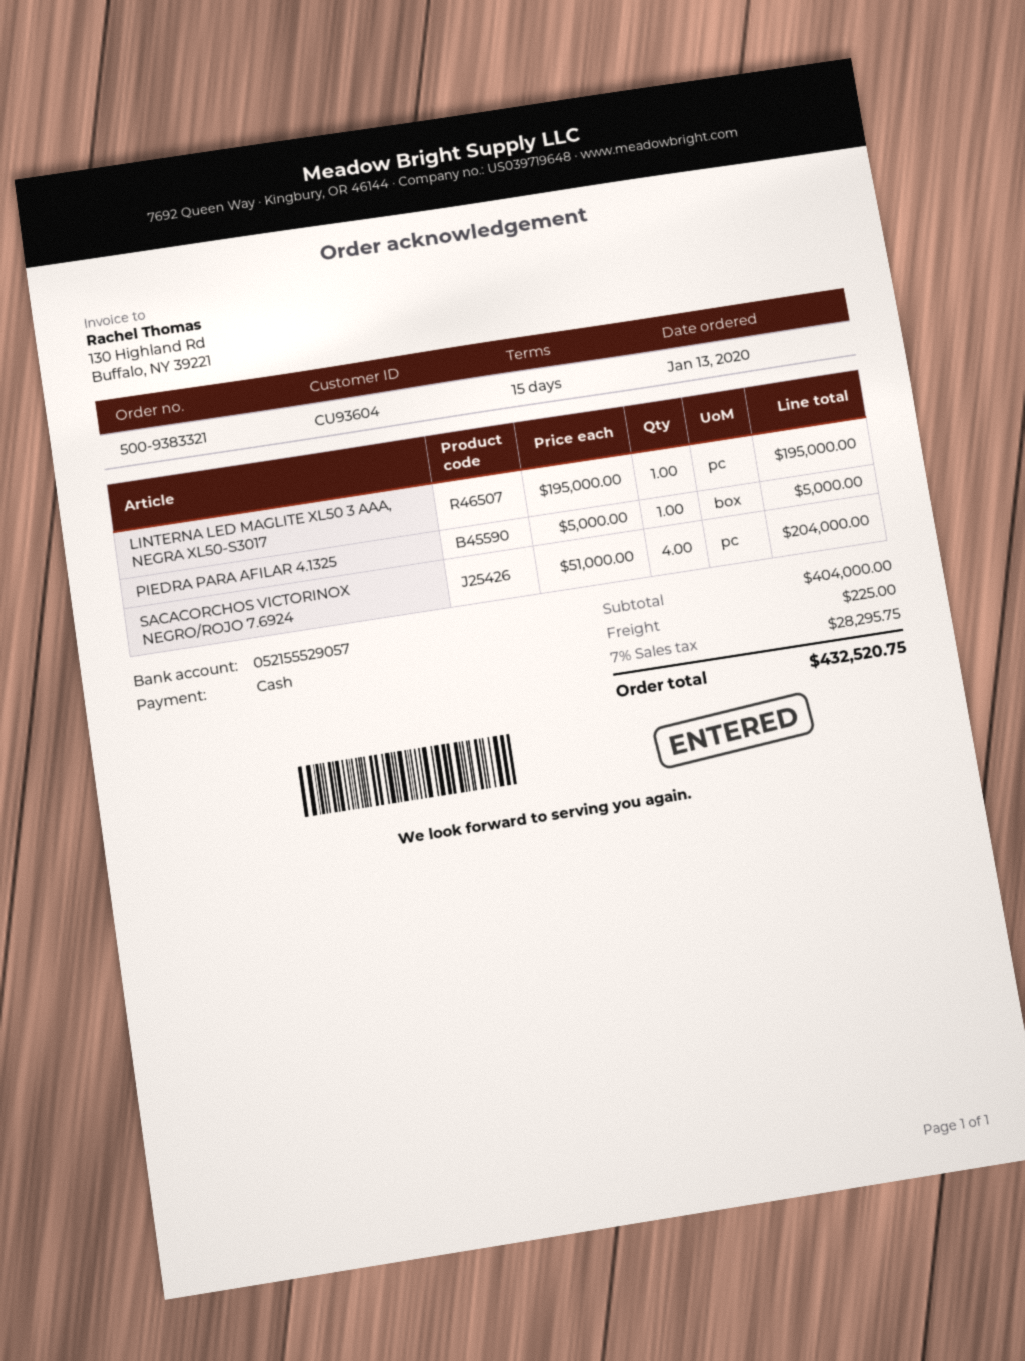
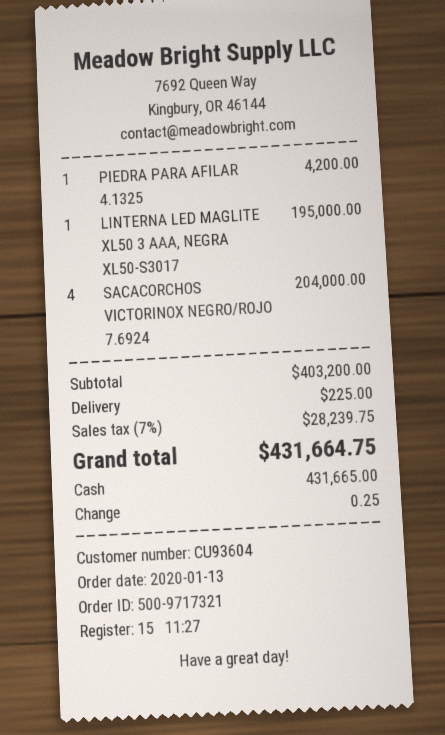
order number: 500-9383321 -> 500-9717321
PIEDRA PARA AFILAR 4.1325: 1 for 5000.00 -> 1 for 4200.00
subtotal: 404000.00 -> 403200.00
tax: 7% = 28295.75 -> 7% = 28239.75
total: 432520.75 -> 431664.75

